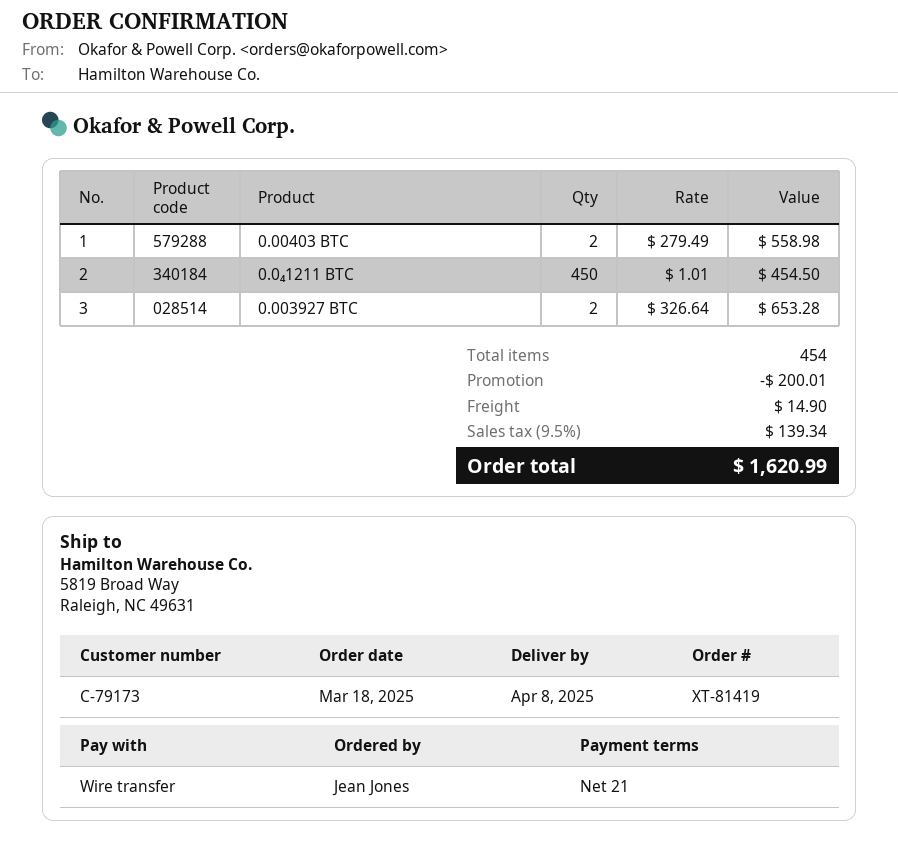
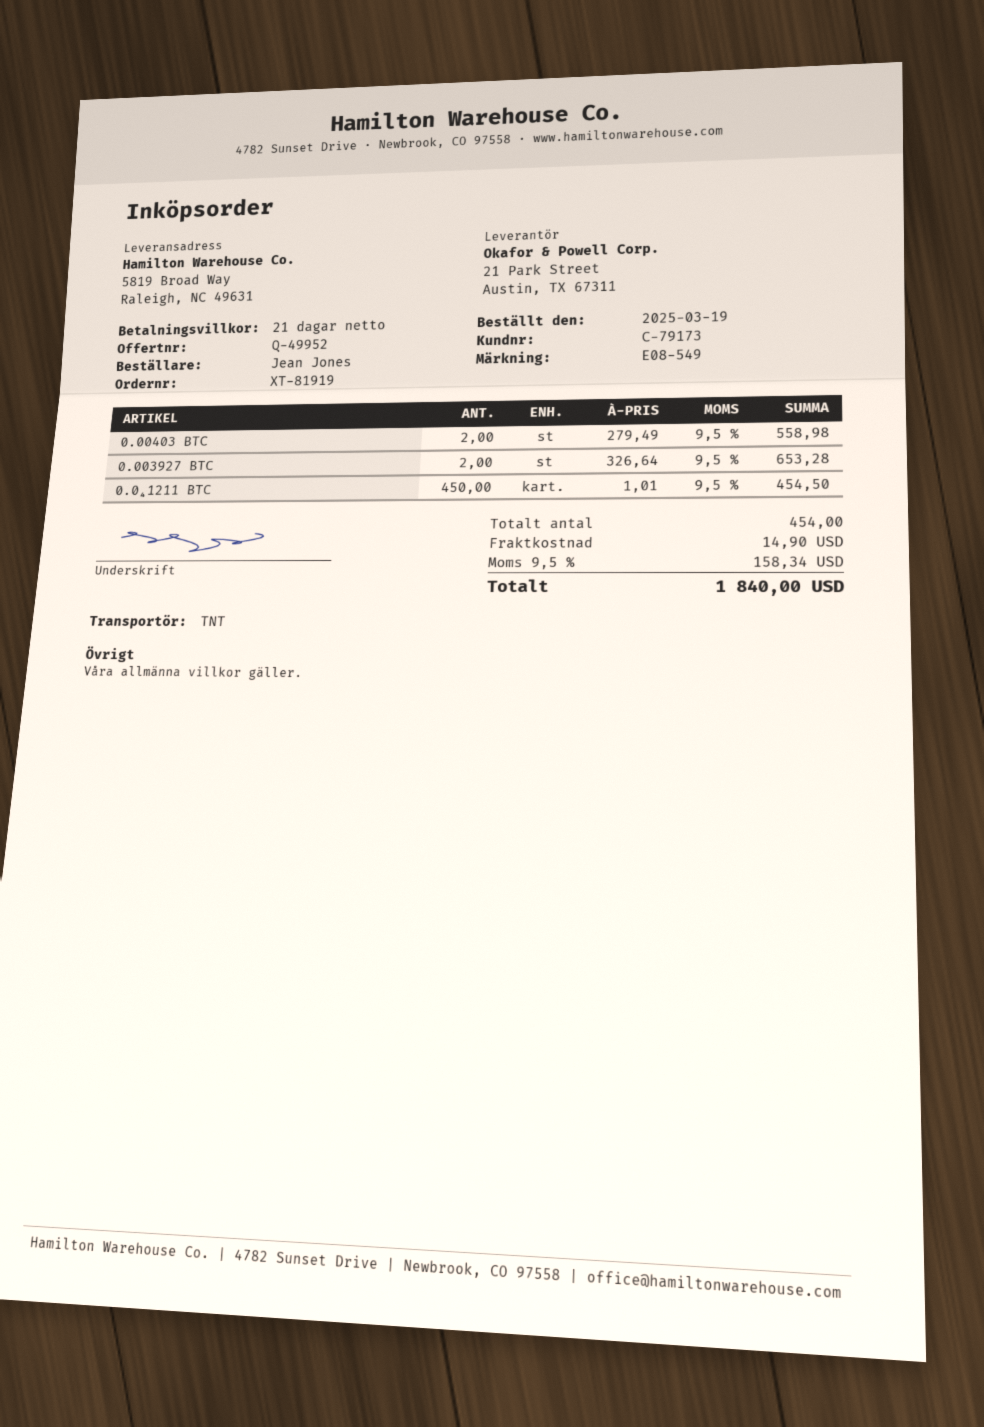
order number: XT-81419 -> XT-81919
order date: 2025-03-18 -> 2025-03-19
discount: 200.01 -> none
tax: 9.5% = 139.34 -> 9.5% = 158.34
total: 1620.99 -> 1840.00

